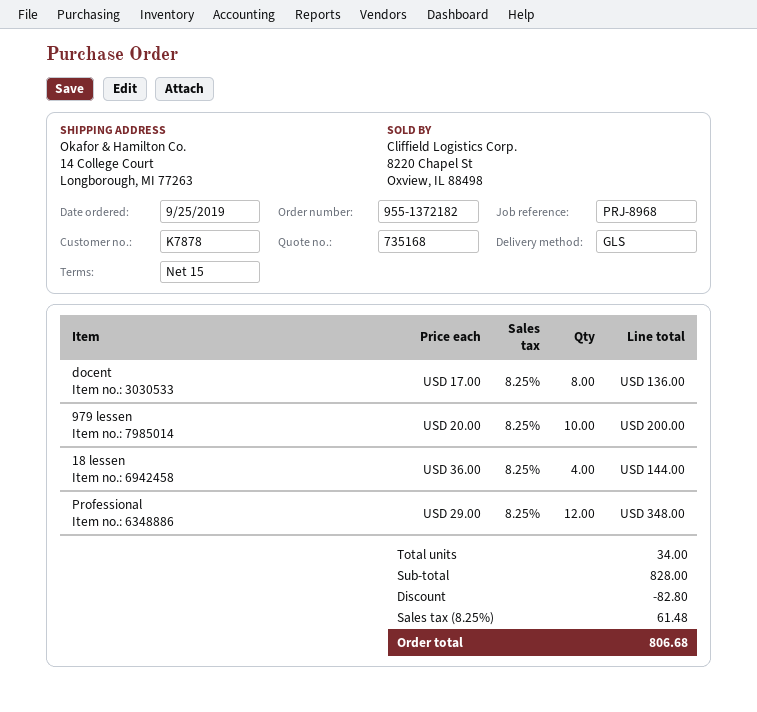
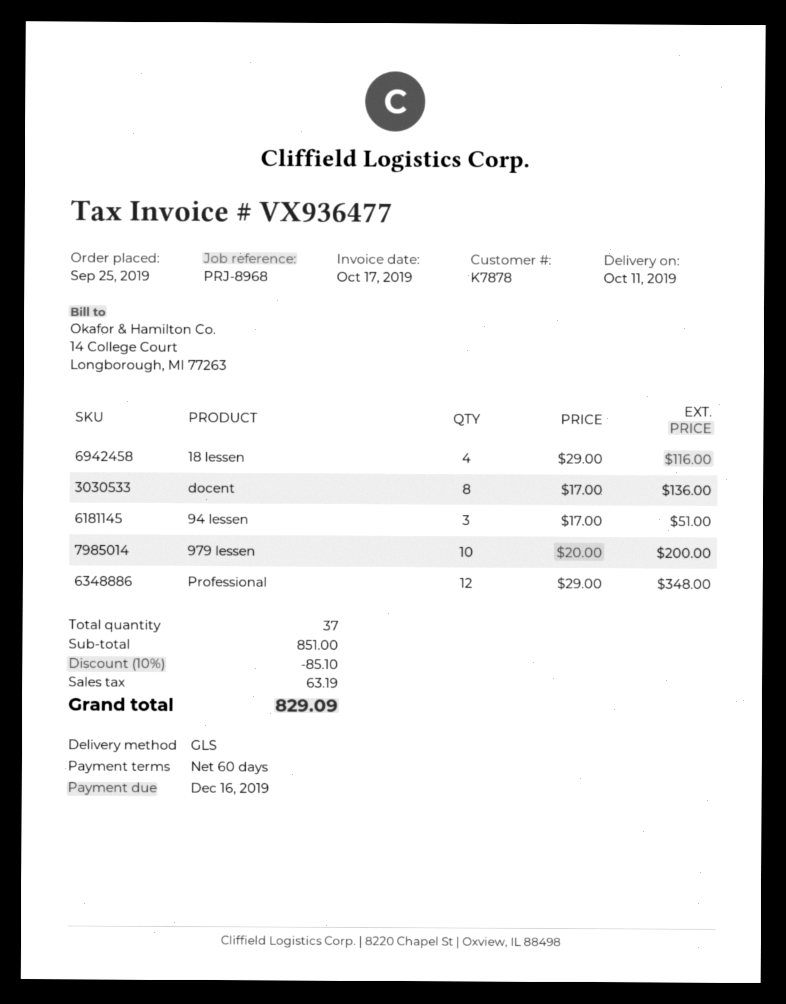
payment terms: 15 days -> 60 days
18 lessen: 4 x 36.00 = 144.00 -> 4 x 29.00 = 116.00
94 lessen: none -> 3 x 17.00 = 51.00
total quantity: 34 -> 37
subtotal: 828.00 -> 851.00
discount: 82.80 -> 85.10
tax: 61.48 -> 63.19
total: 806.68 -> 829.09

